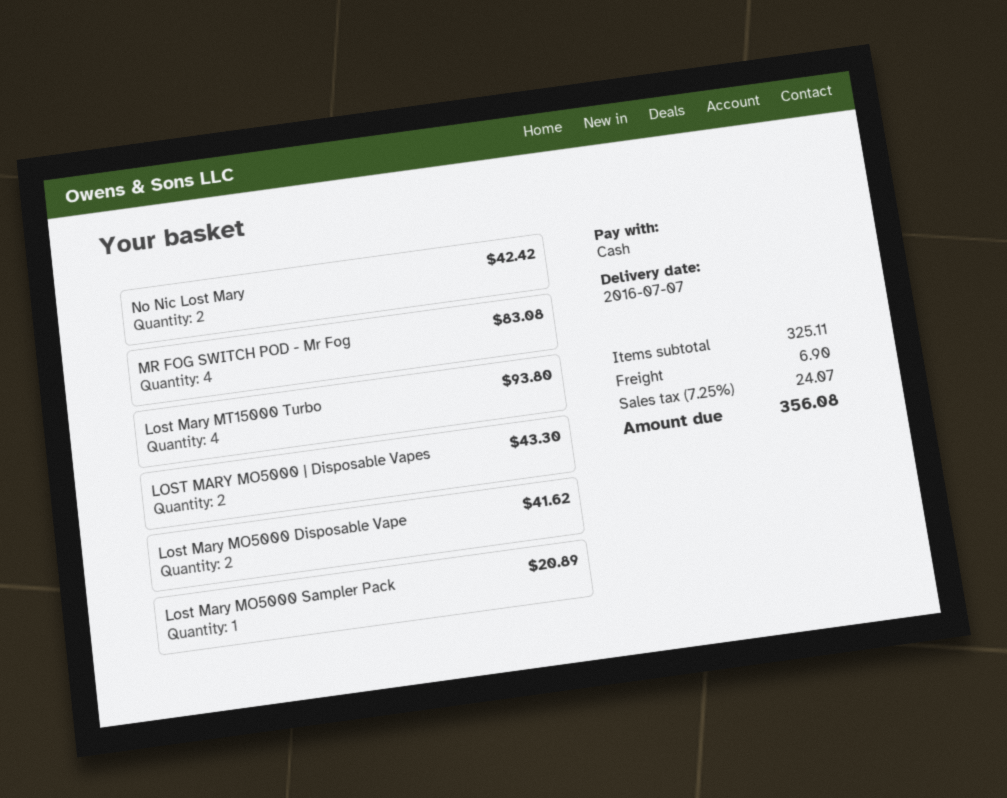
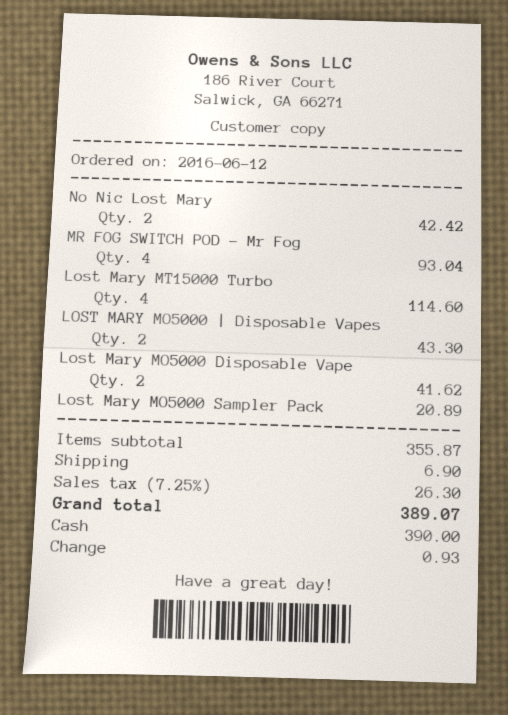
MR FOG SWITCH POD - Mr Fog: 4 for 83.08 -> 4 for 93.04
Lost Mary MT15000 Turbo: 4 for 93.80 -> 4 for 114.60
subtotal: 325.11 -> 355.87
tax: 7.25% = 24.07 -> 7.25% = 26.30
total: 356.08 -> 389.07

